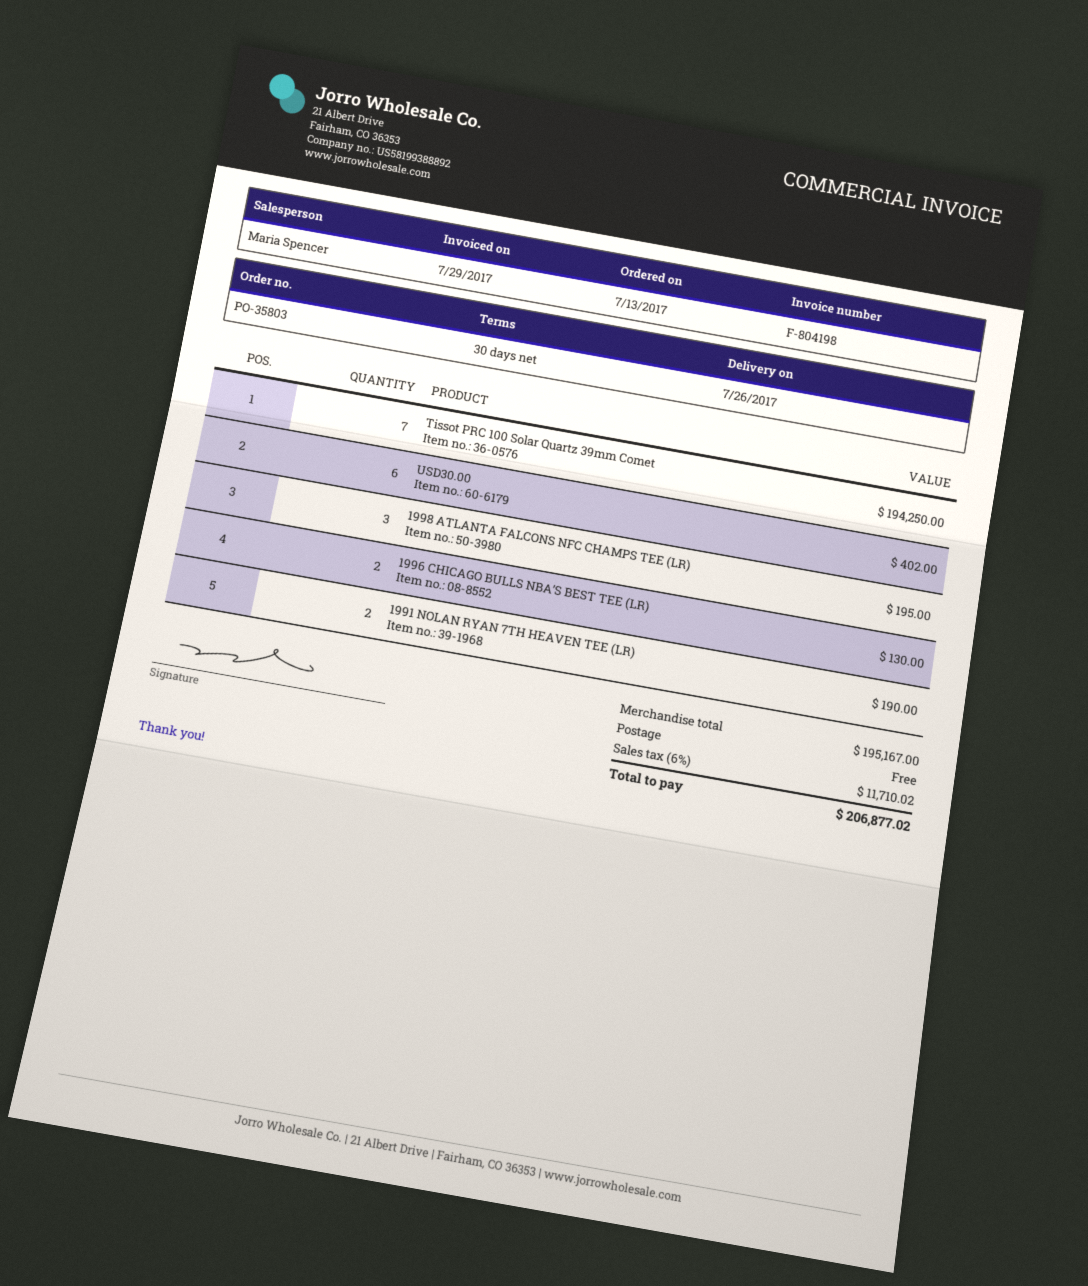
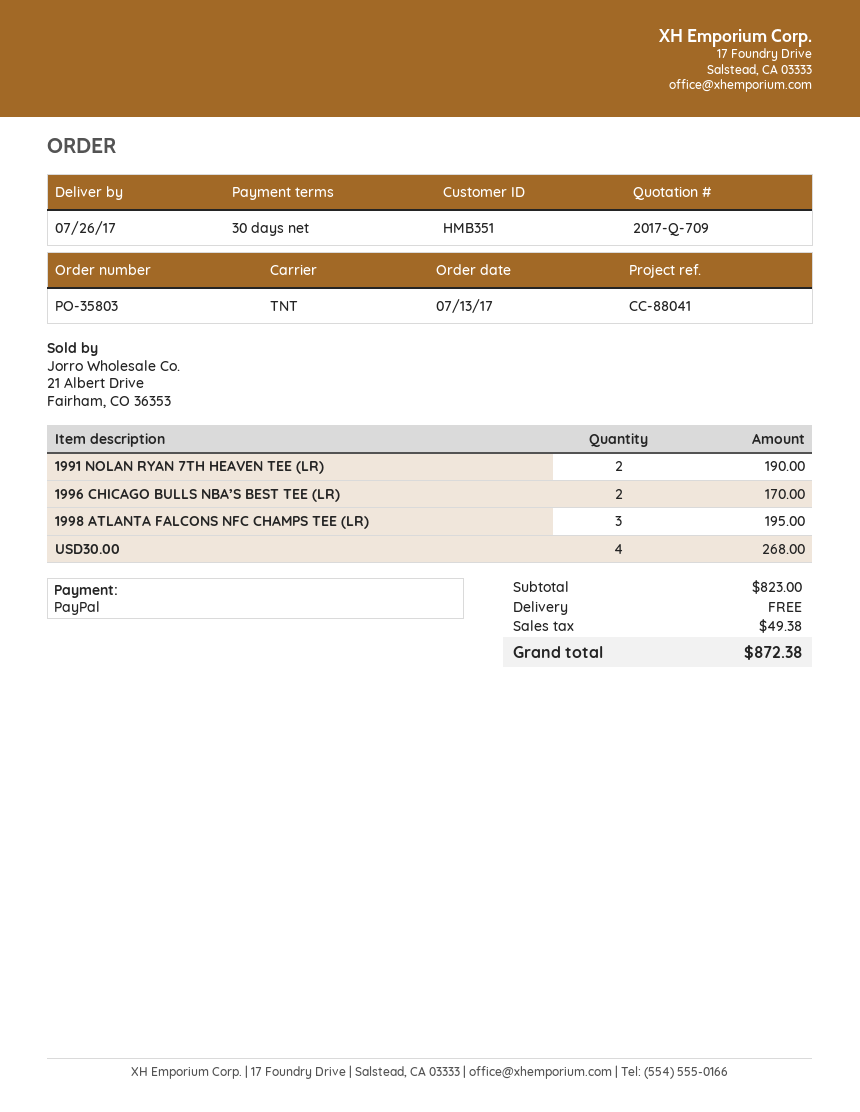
Tissot PRC 100 Solar Quartz 39mm Comet: 7 for 194250.00 -> none
USD30.00: 6 for 402.00 -> 4 for 268.00
1996 CHICAGO BULLS NBA’S BEST TEE (LR): 2 for 130.00 -> 2 for 170.00
subtotal: 195167.00 -> 823.00
tax: 11710.02 -> 49.38
total: 206877.02 -> 872.38

